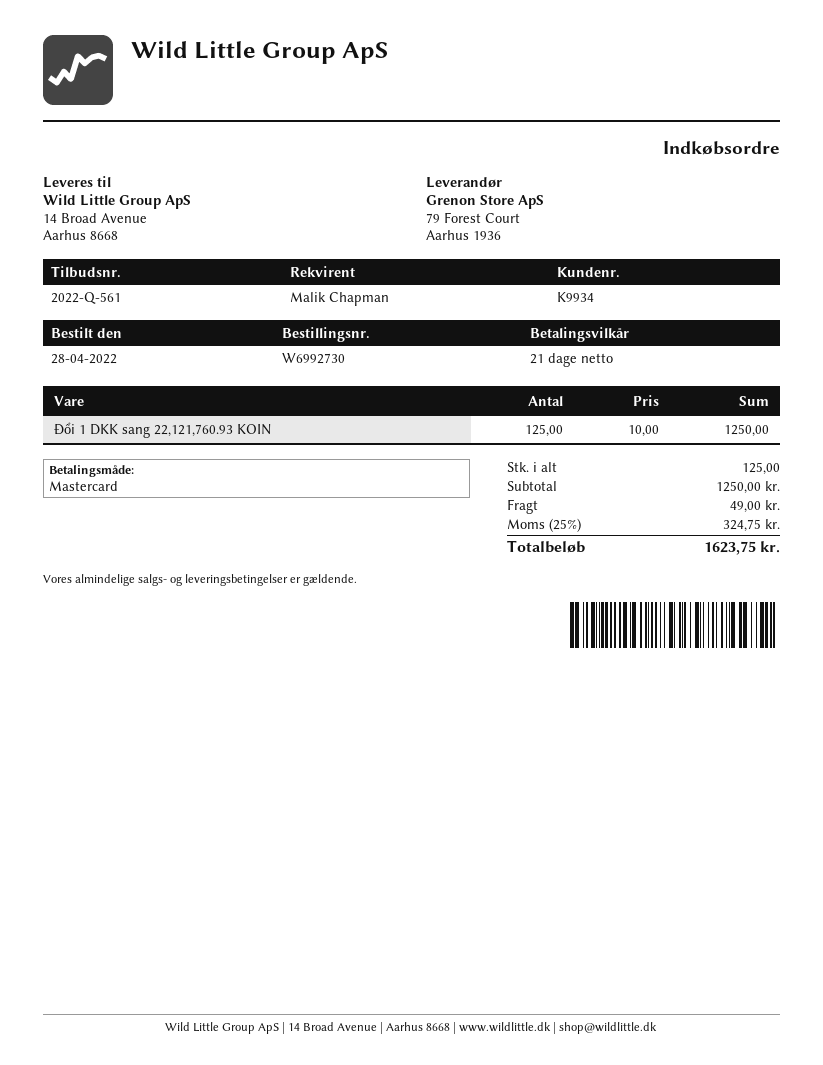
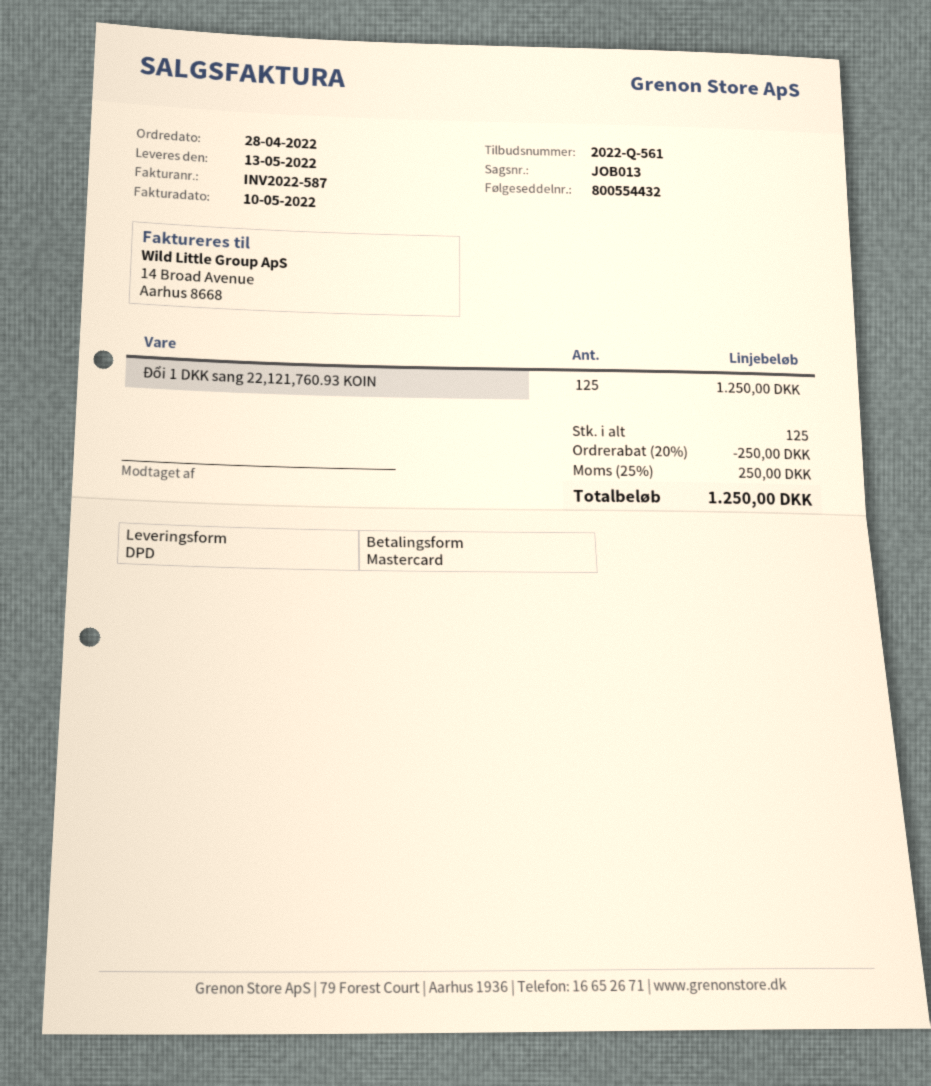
discount: none -> 20% = 250.00
shipping: 49.00 -> none
tax: 25% = 324.75 -> 25% = 250.00
total: 1623.75 -> 1250.00

